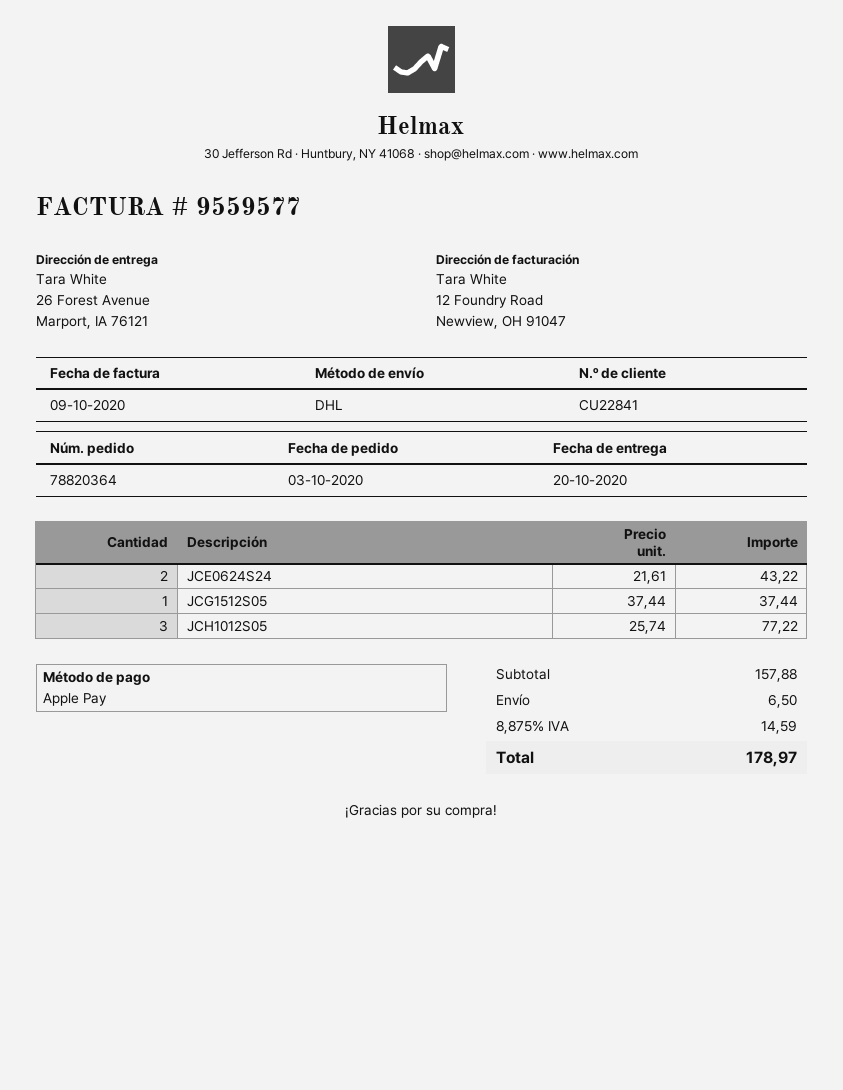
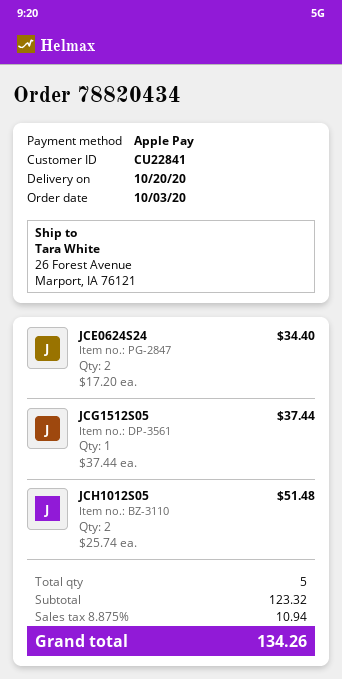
order number: 78820364 -> 78820434
JCE0624S24: 2 x 21.61 = 43.22 -> 2 x 17.20 = 34.40
JCH1012S05: 3 x 25.74 = 77.22 -> 2 x 25.74 = 51.48
subtotal: 157.88 -> 123.32
shipping: 6.50 -> none
tax: 8.875% = 14.59 -> 8.875% = 10.94
total: 178.97 -> 134.26

